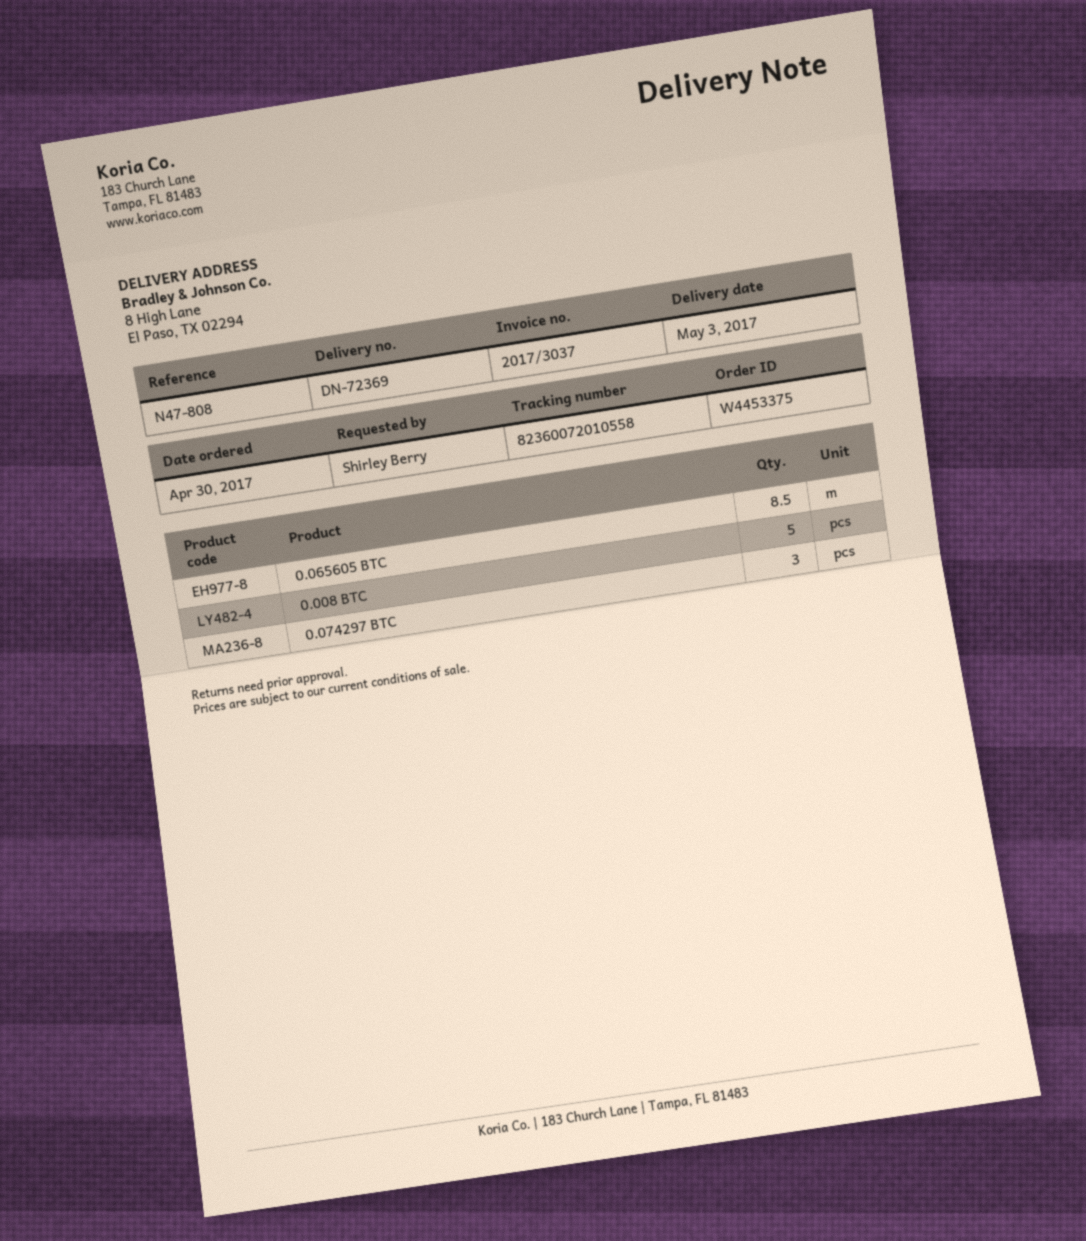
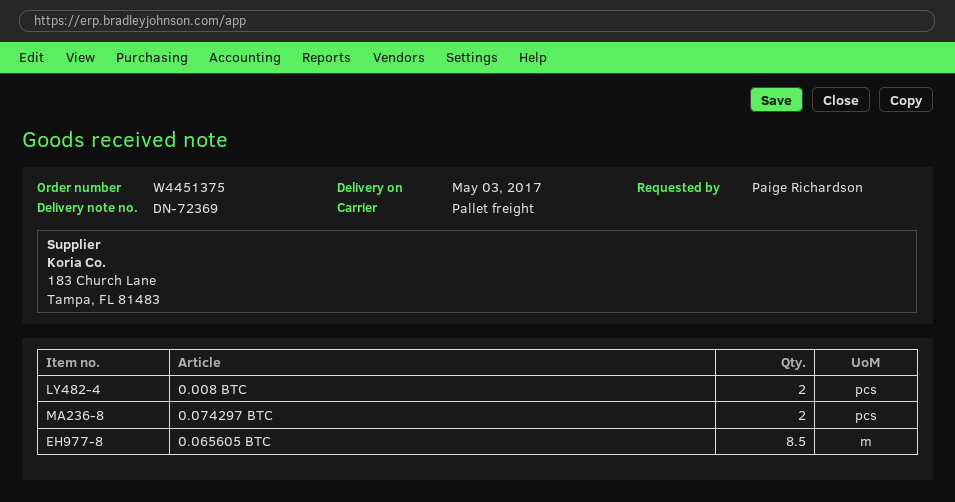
order number: W4453375 -> W4451375
ordered by: Shirley Berry -> Paige Richardson
0.008 BTC: 5 -> 2
0.074297 BTC: 3 -> 2

